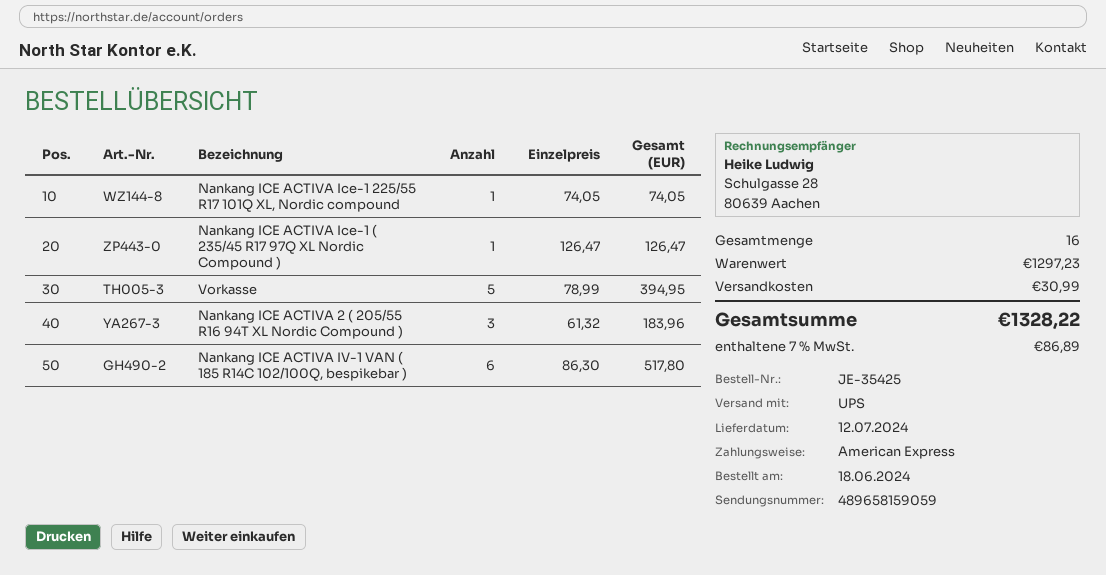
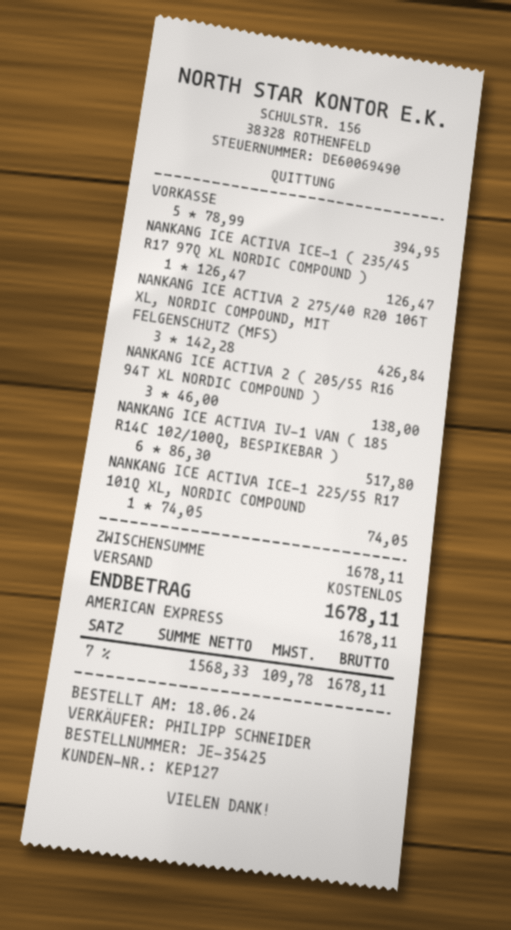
Nankang ICE ACTIVA 2 ( 205/55 R16 94T XL Nordic Compound ): 3 x 61.32 = 183.96 -> 3 x 46.00 = 138.00
NANKANG ICE ACTIVA 2 275/40 R20 106T XL, NORDIC COMPOUND, MIT FELGENSCHUTZ (MFS): none -> 3 x 142.28 = 426.84
subtotal: 1297.23 -> 1678.11
shipping: 30.99 -> 0.00
tax: 7% = 86.89 -> 7% = 109.78
total: 1328.22 -> 1678.11

